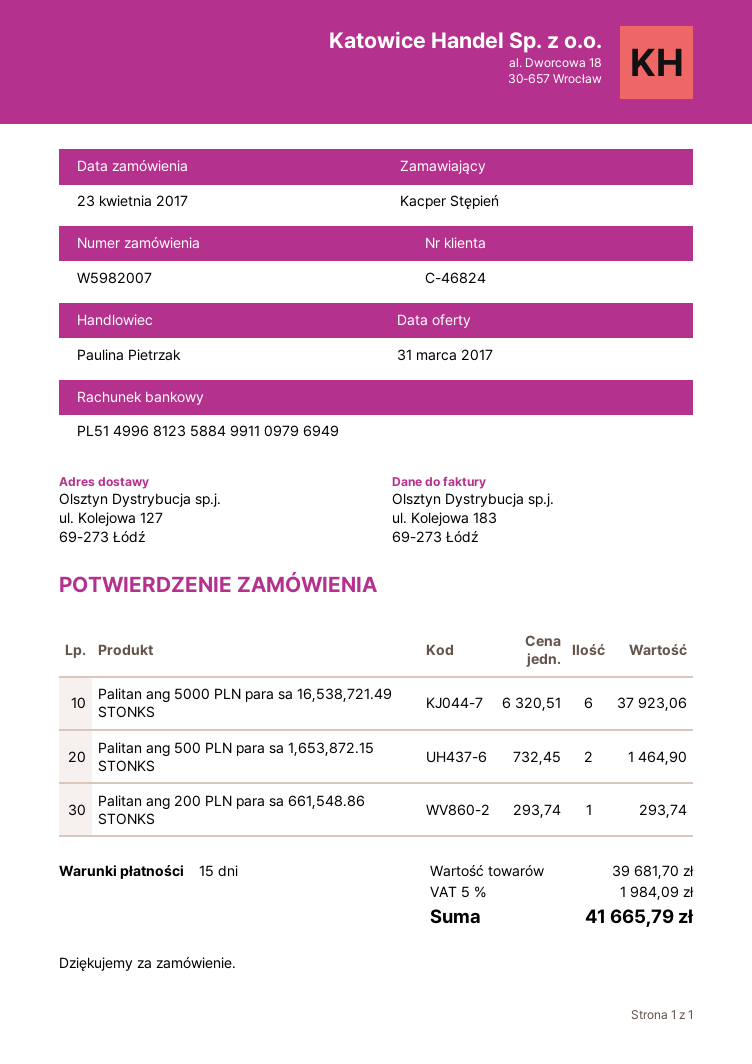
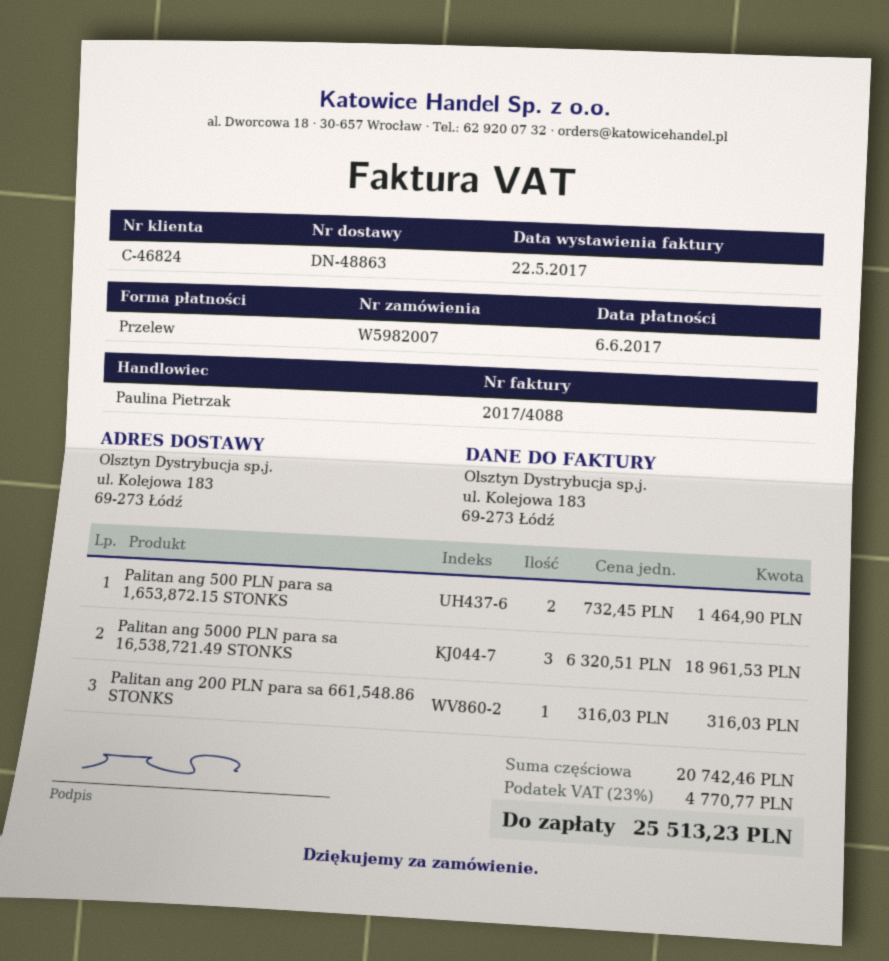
ship to: ul. Kolejowa 127, 69-273 Łódź -> ul. Kolejowa 183, 69-273 Łódź
Palitan ang 5000 PLN para sa 16,538,721.49 STONKS: 6 x 6320.51 = 37923.06 -> 3 x 6320.51 = 18961.53
Palitan ang 200 PLN para sa 661,548.86 STONKS: 1 x 293.74 = 293.74 -> 1 x 316.03 = 316.03
subtotal: 39681.70 -> 20742.46
tax: 5% = 1984.09 -> 23% = 4770.77
total: 41665.79 -> 25513.23

